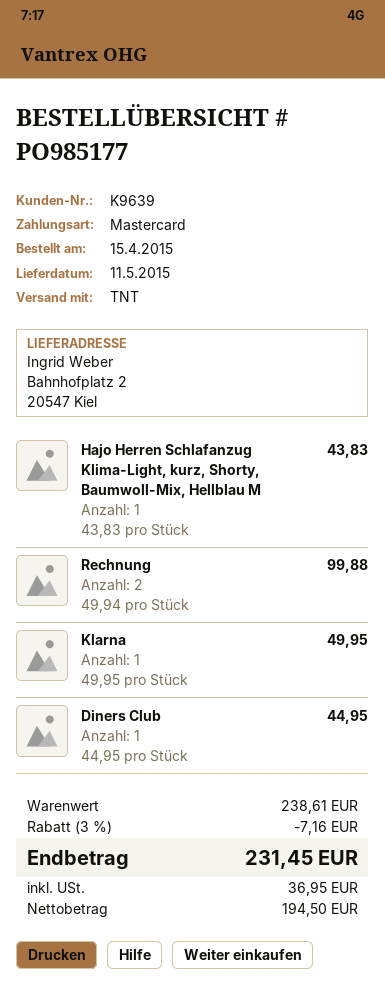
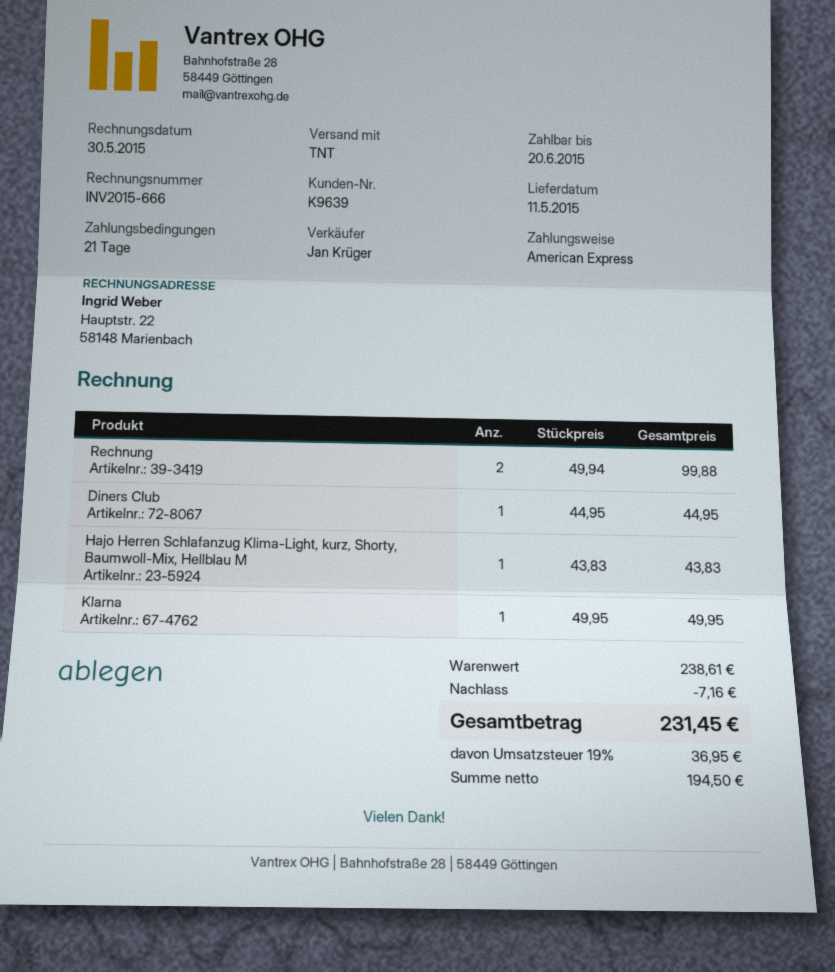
payment method: Mastercard -> American Express

